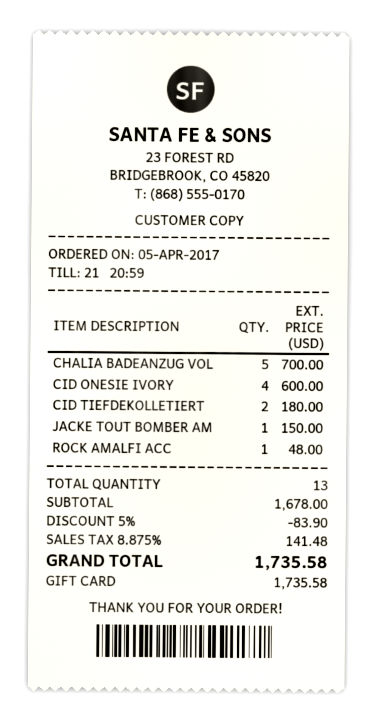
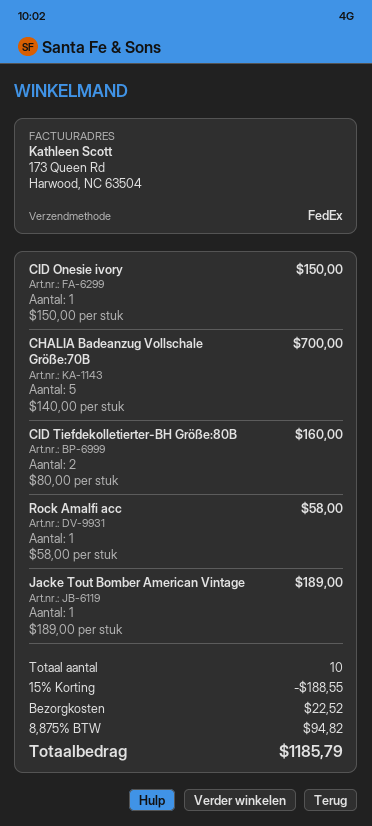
CID ONESIE IVORY: 4 for 600.00 -> 1 for 150.00
CID TIEFDEKOLLETIERT: 2 for 180.00 -> 2 for 160.00
JACKE TOUT BOMBER AM: 1 for 150.00 -> 1 for 189.00
ROCK AMALFI ACC: 1 for 48.00 -> 1 for 58.00
total quantity: 13 -> 10
discount: 5% = 83.90 -> 15% = 188.55
shipping: none -> 22.52
tax: 8.875% = 141.48 -> 8.875% = 94.82
total: 1735.58 -> 1185.79

